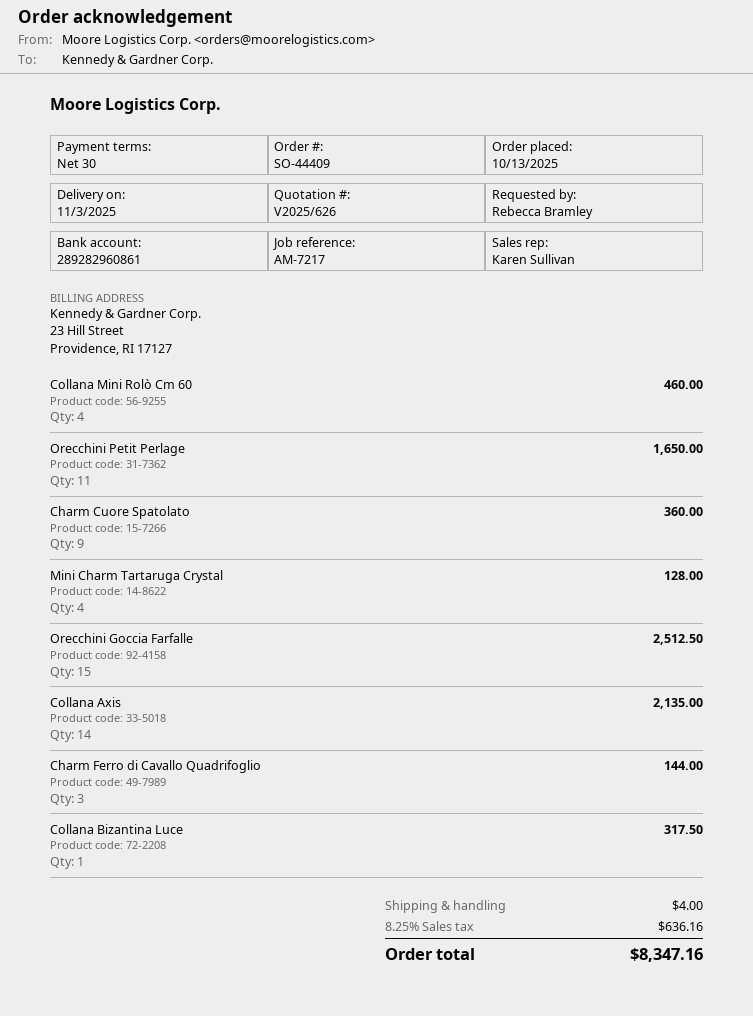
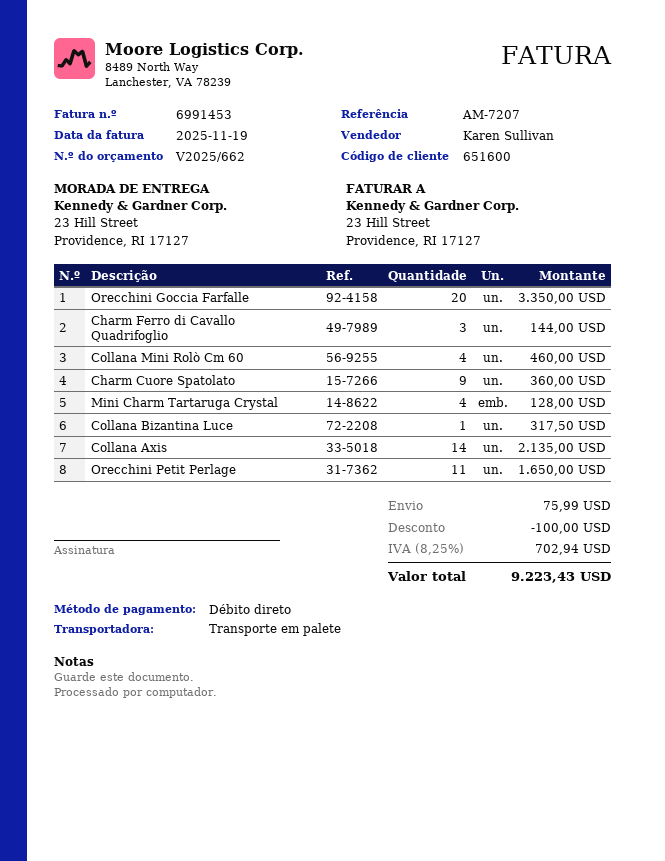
quote number: V2025/626 -> V2025/662
reference: AM-7217 -> AM-7207
Orecchini Goccia Farfalle: 15 for 2512.50 -> 20 for 3350.00
discount: none -> 100.00
shipping: 4.00 -> 75.99
tax: 8.25% = 636.16 -> 8.25% = 702.94
total: 8347.16 -> 9223.43

